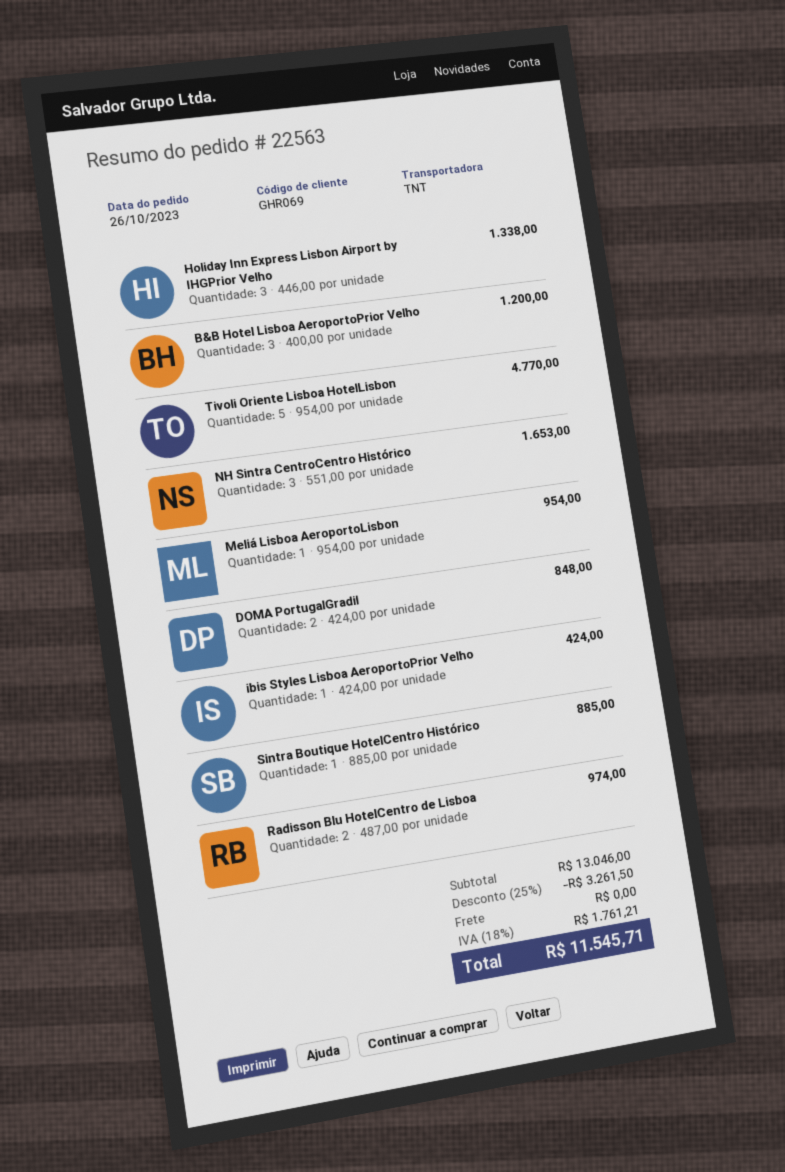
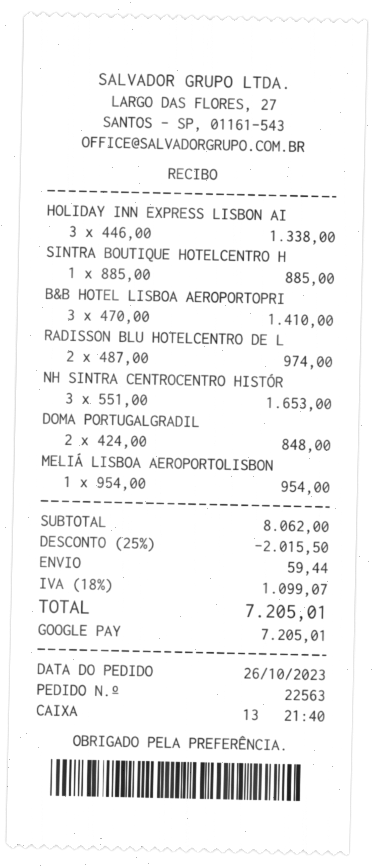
B&B Hotel Lisboa AeroportoPrior Velho: 3 x 400.00 = 1200.00 -> 3 x 470.00 = 1410.00
Tivoli Oriente Lisboa HotelLisbon: 5 x 954.00 = 4770.00 -> none
ibis Styles Lisboa AeroportoPrior Velho: 1 x 424.00 = 424.00 -> none
subtotal: 13046.00 -> 8062.00
discount: 25% = 3261.50 -> 25% = 2015.50
shipping: 0.00 -> 59.44
tax: 18% = 1761.21 -> 18% = 1099.07
total: 11545.71 -> 7205.01

